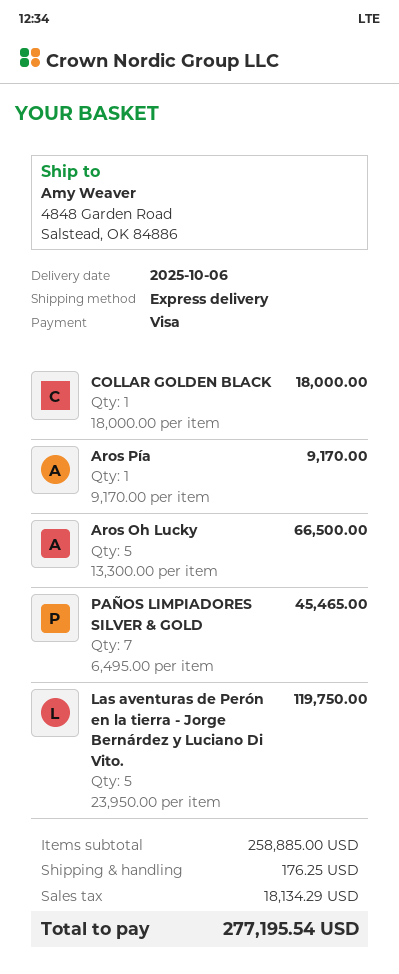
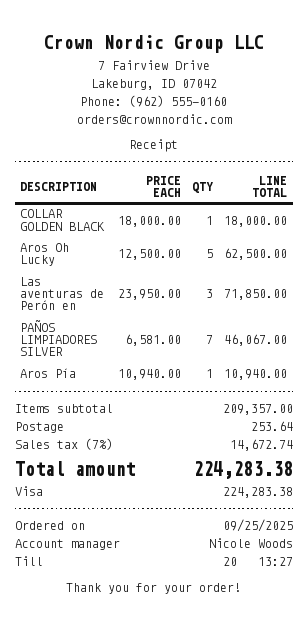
Aros Pía: 1 x 9170.00 = 9170.00 -> 1 x 10940.00 = 10940.00
Aros Oh Lucky: 5 x 13300.00 = 66500.00 -> 5 x 12500.00 = 62500.00
PAÑOS LIMPIADORES SILVER & GOLD: 7 x 6495.00 = 45465.00 -> 7 x 6581.00 = 46067.00
Las aventuras de Perón en la tierra - Jorge Bernárdez y Luciano Di Vito.: 5 x 23950.00 = 119750.00 -> 3 x 23950.00 = 71850.00
subtotal: 258885.00 -> 209357.00
shipping: 176.25 -> 253.64
tax: 18134.29 -> 14672.74
total: 277195.54 -> 224283.38

